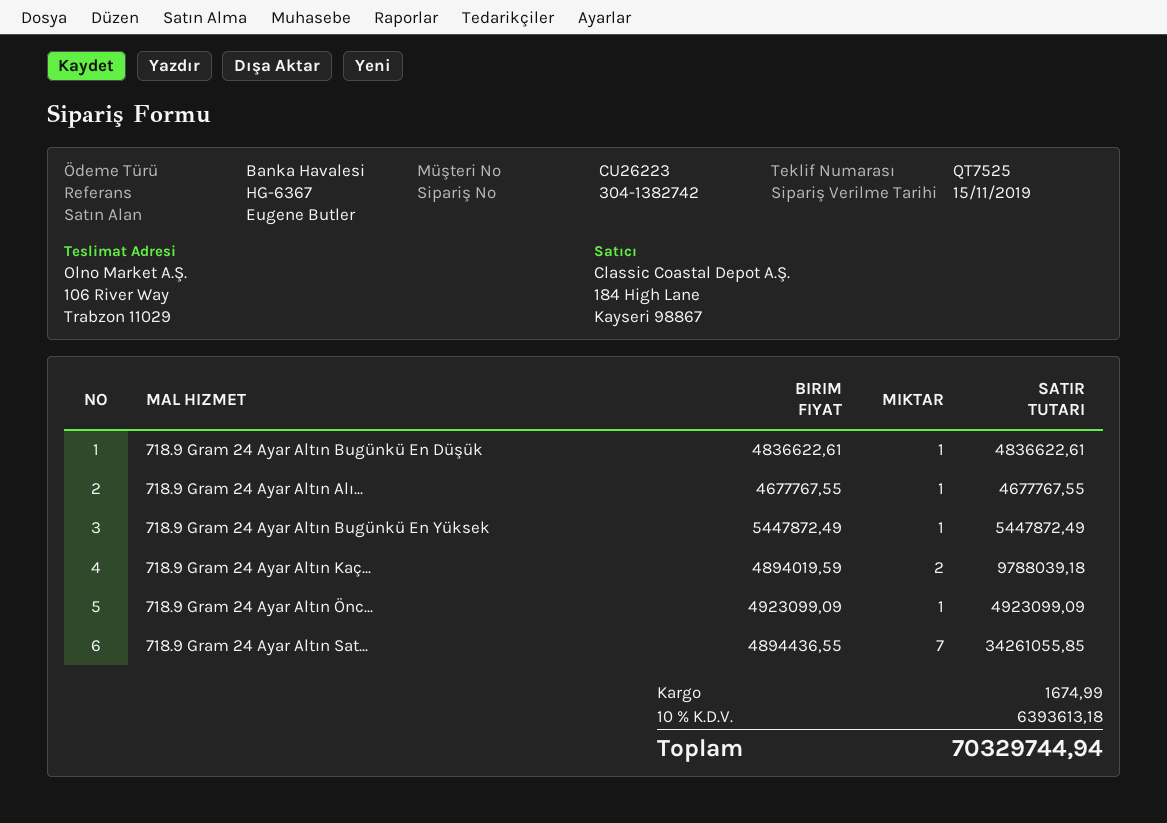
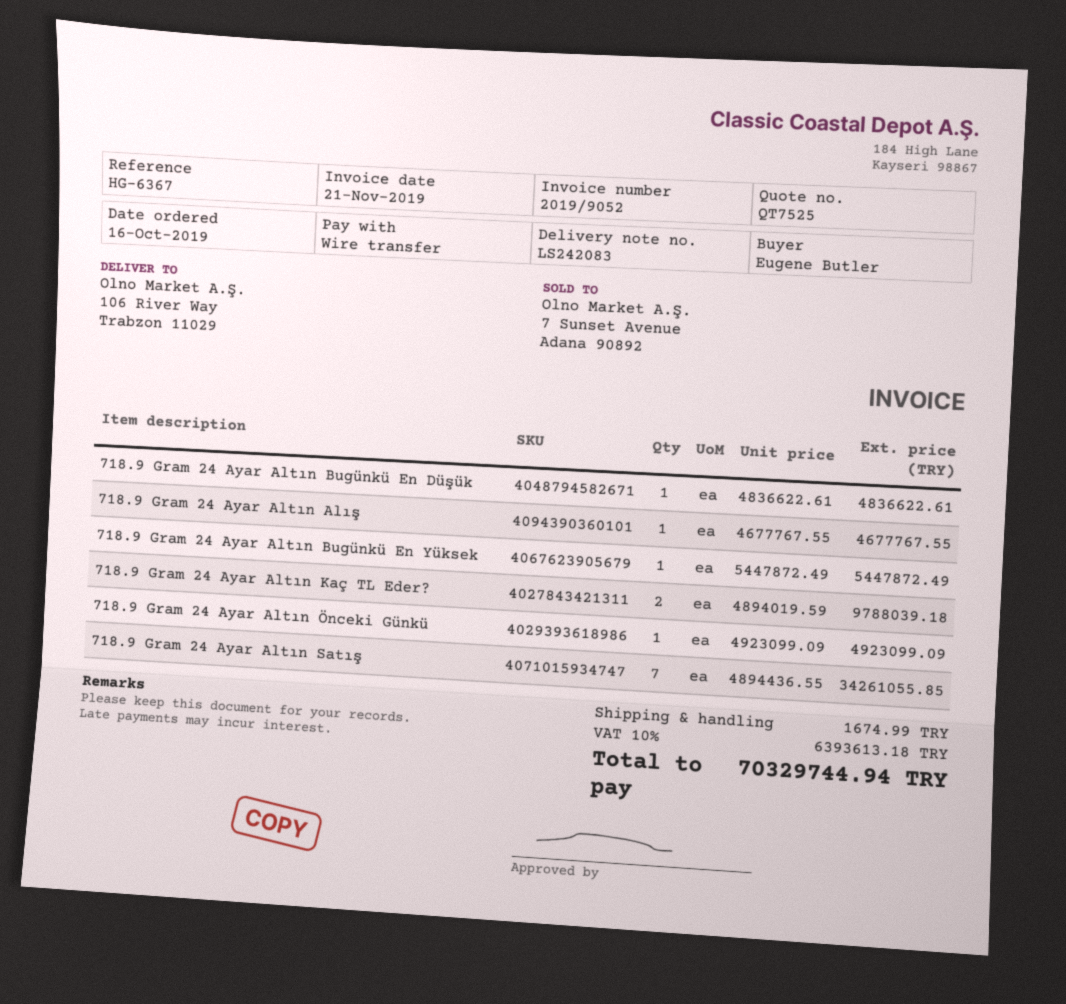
order date: 2019-11-15 -> 2019-10-16

